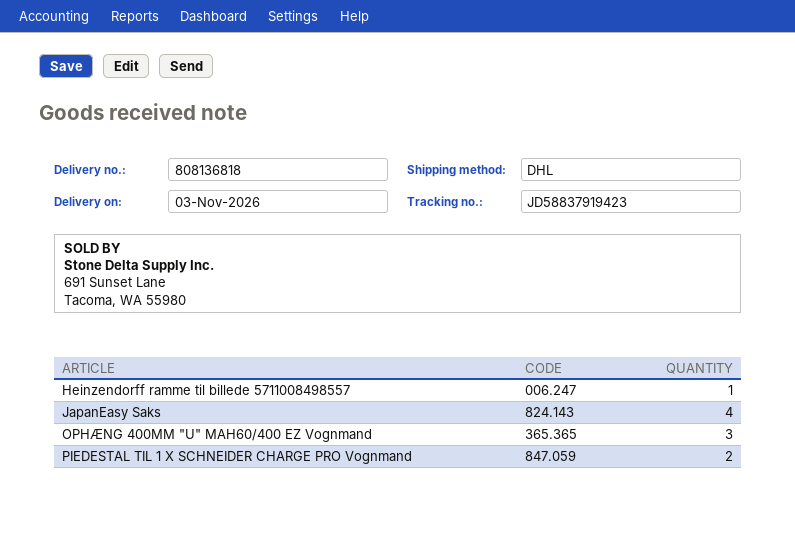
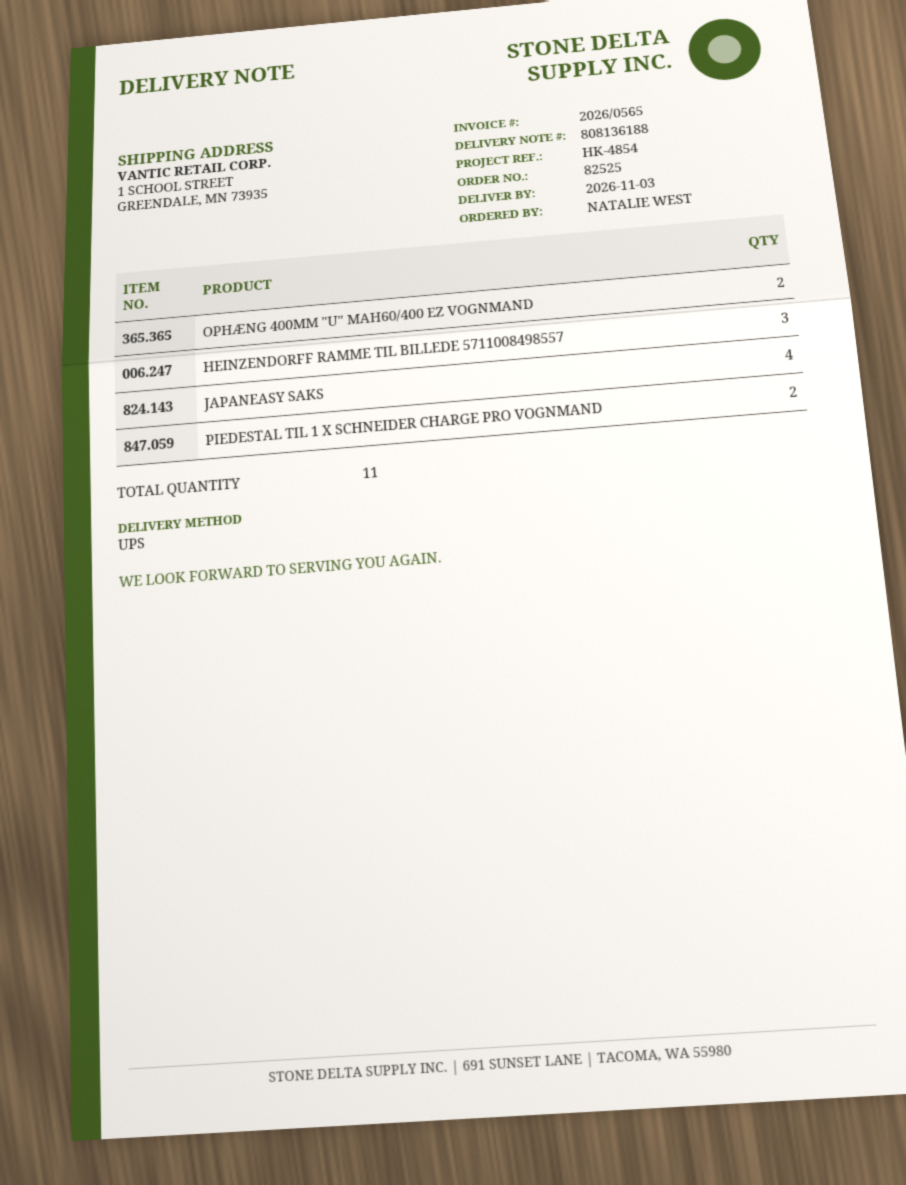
delivery note number: 808136818 -> 808136188
shipping method: DHL -> UPS
Heinzendorff ramme til billede 5711008498557: 1 -> 3
OPHÆNG 400MM "U" MAH60/400 EZ Vognmand: 3 -> 2

